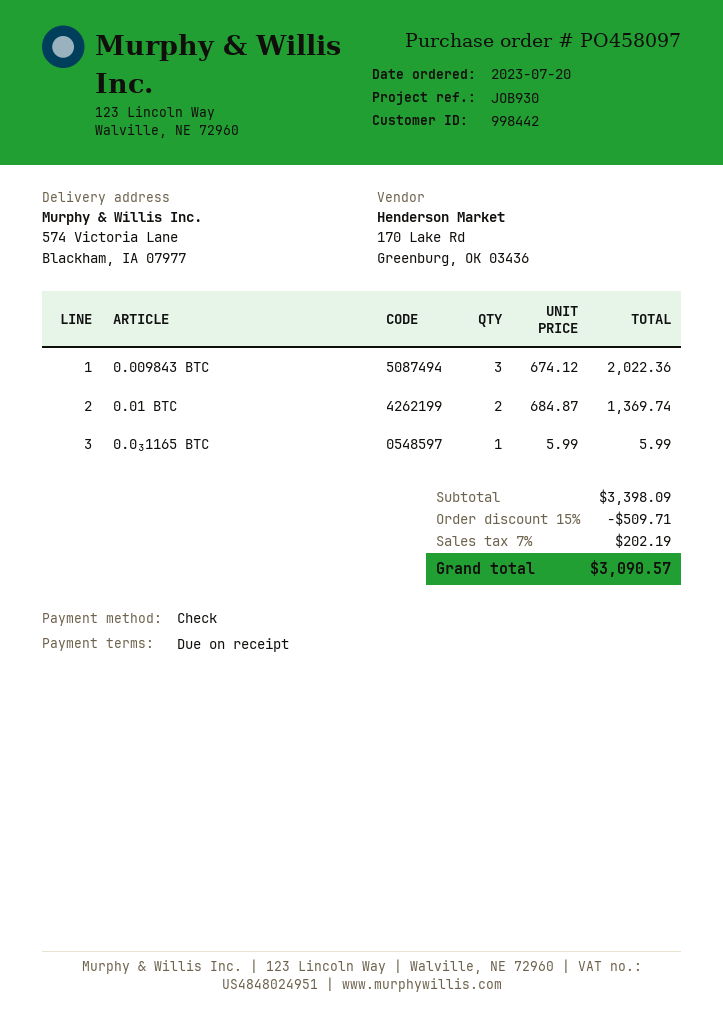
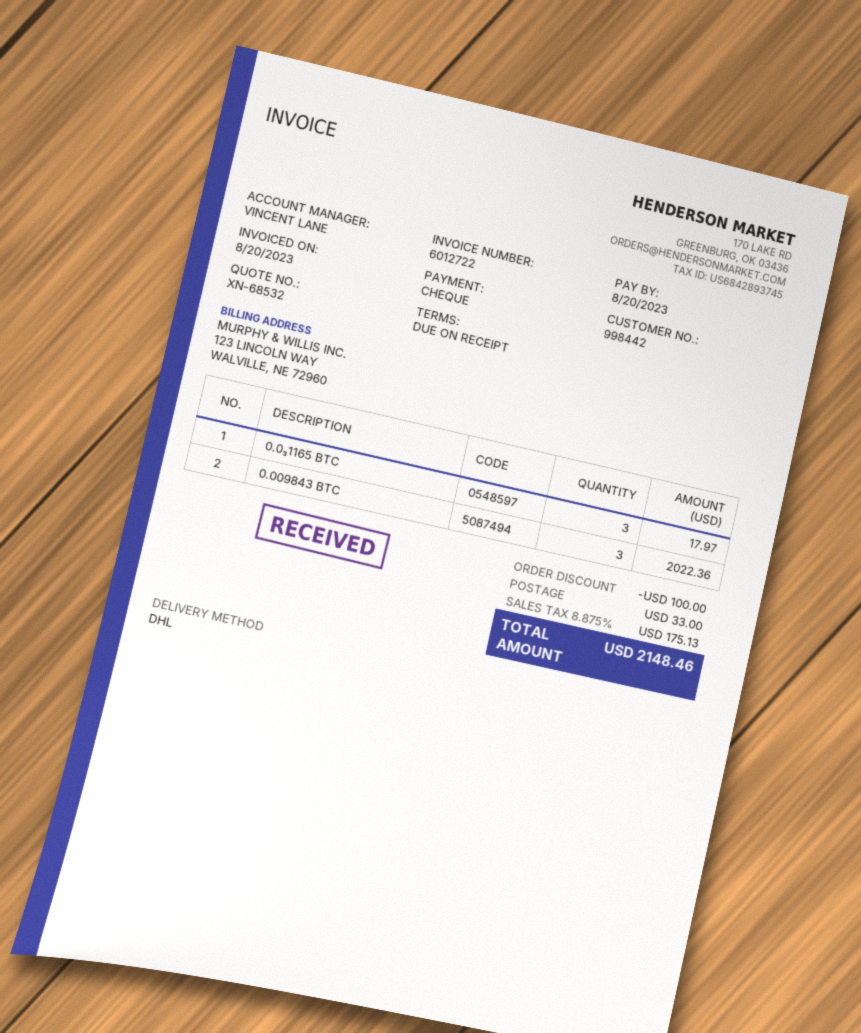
0.01 BTC: 2 for 1369.74 -> none
0.0₃1165 BTC: 1 for 5.99 -> 3 for 17.97
discount: 509.71 -> 100.00
shipping: none -> 33.00
tax: 7% = 202.19 -> 8.875% = 175.13
total: 3090.57 -> 2148.46

